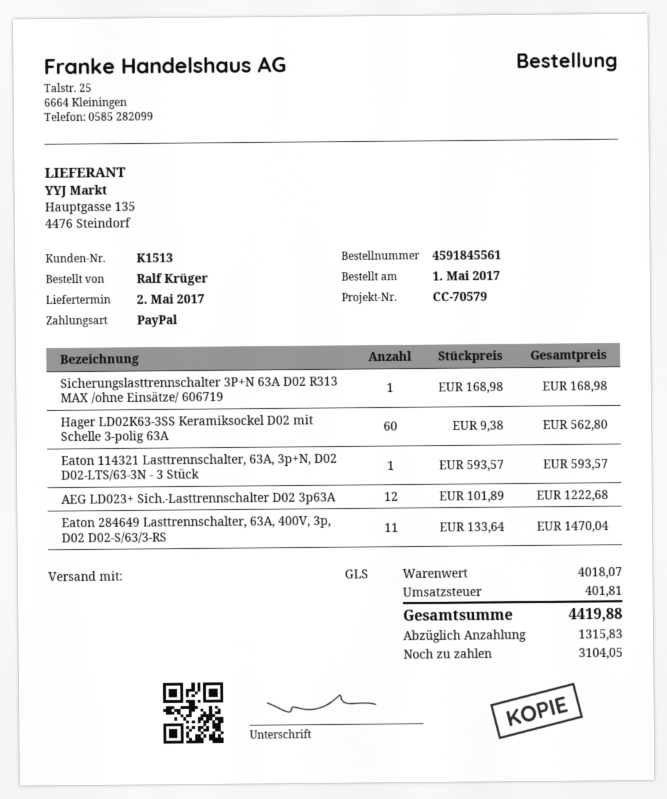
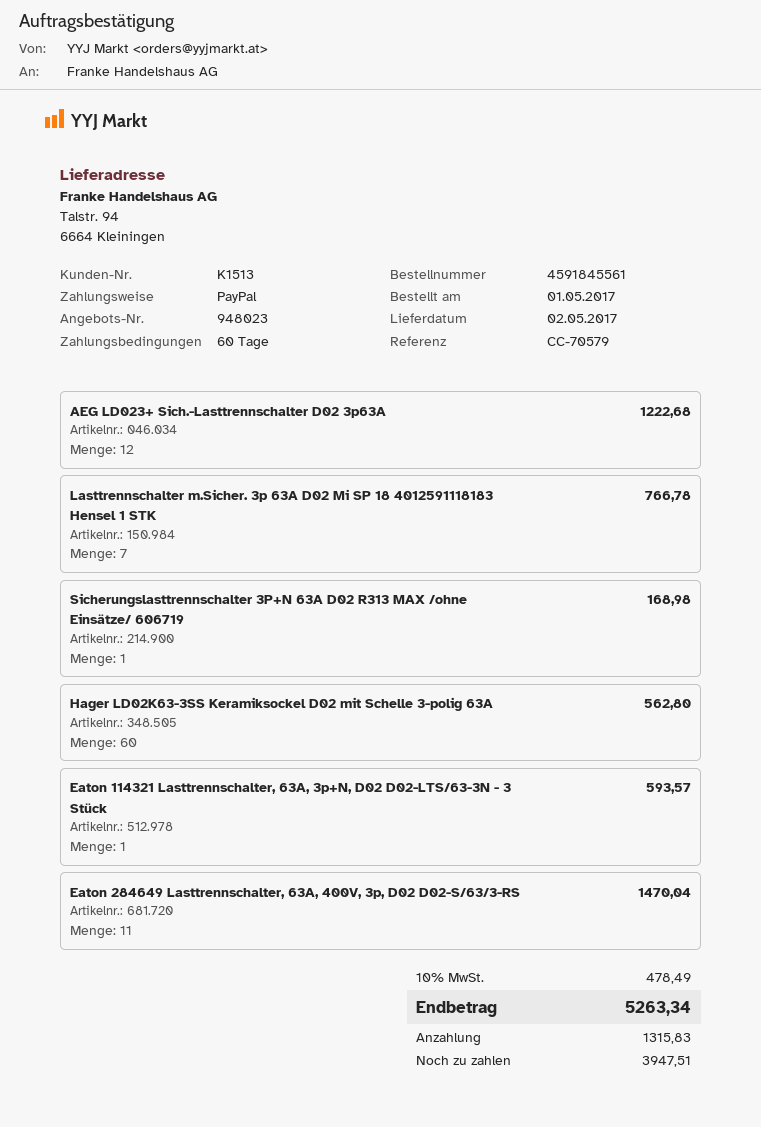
Lasttrennschalter m.Sicher. 3p 63A D02 Mi SP 18 4012591118183 Hensel 1 STK: none -> 7 for 766.78
tax: 401.81 -> 478.49
total: 4419.88 -> 5263.34
balance: 3104.05 -> 3947.51

